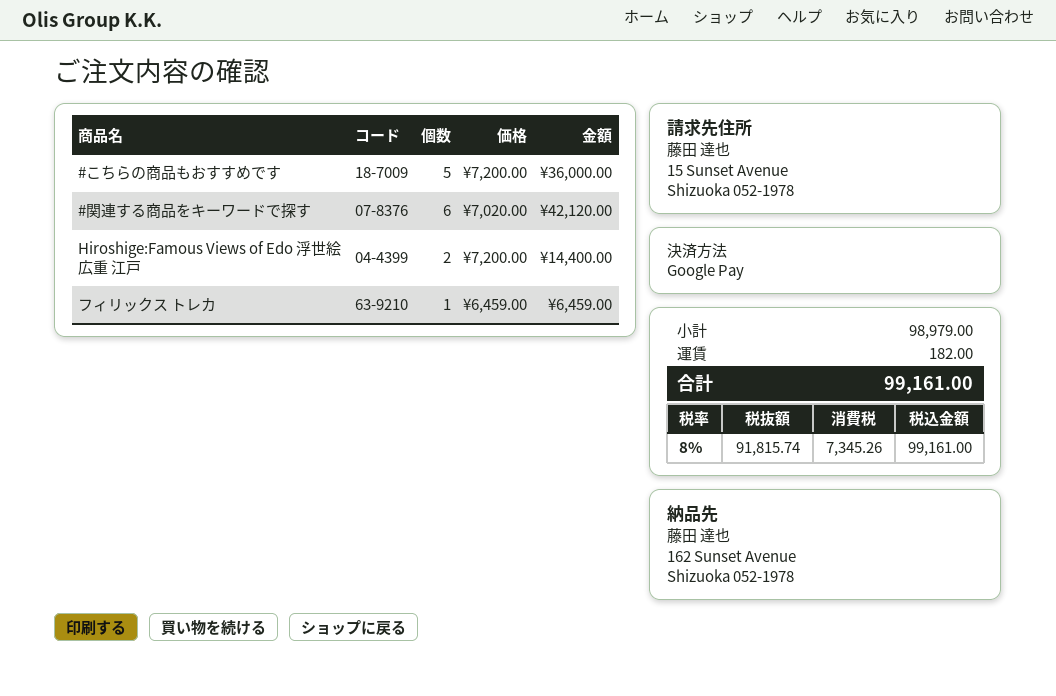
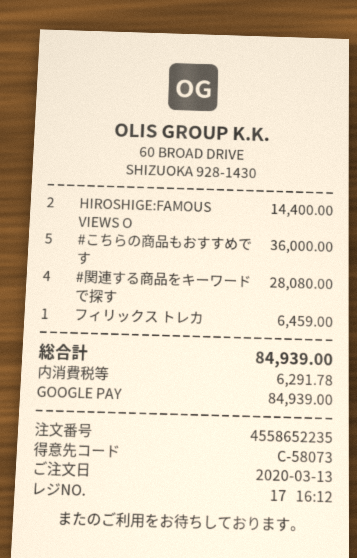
#関連する商品をキーワードで探す: 6 for 42120.00 -> 4 for 28080.00
shipping: 182.00 -> none
tax: 7345.26 -> 6291.78
total: 99161.00 -> 84939.00

